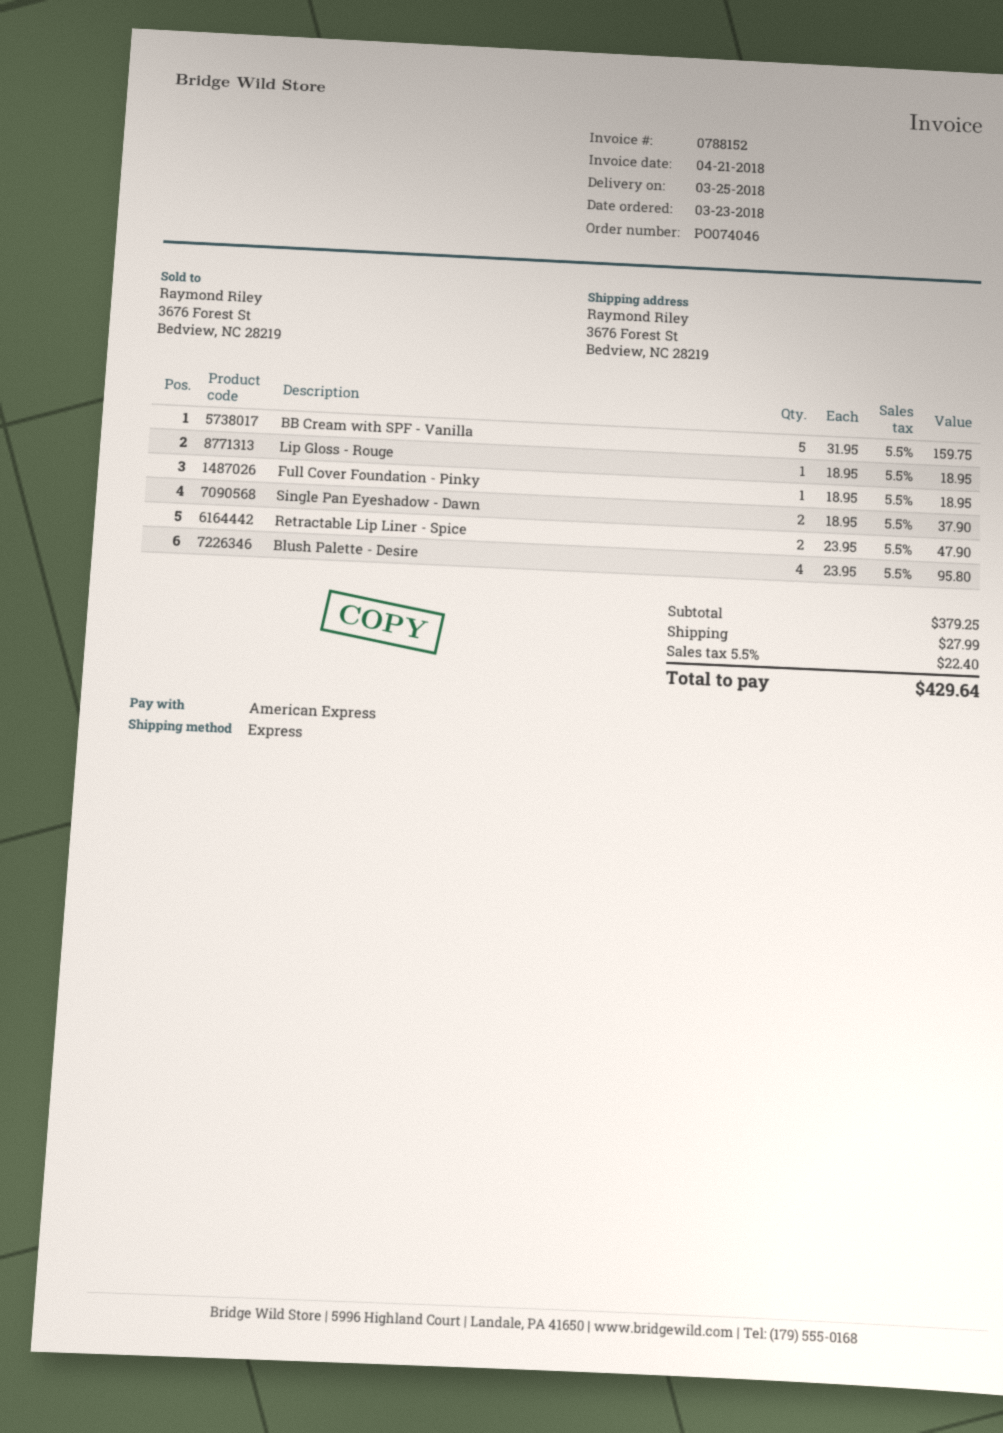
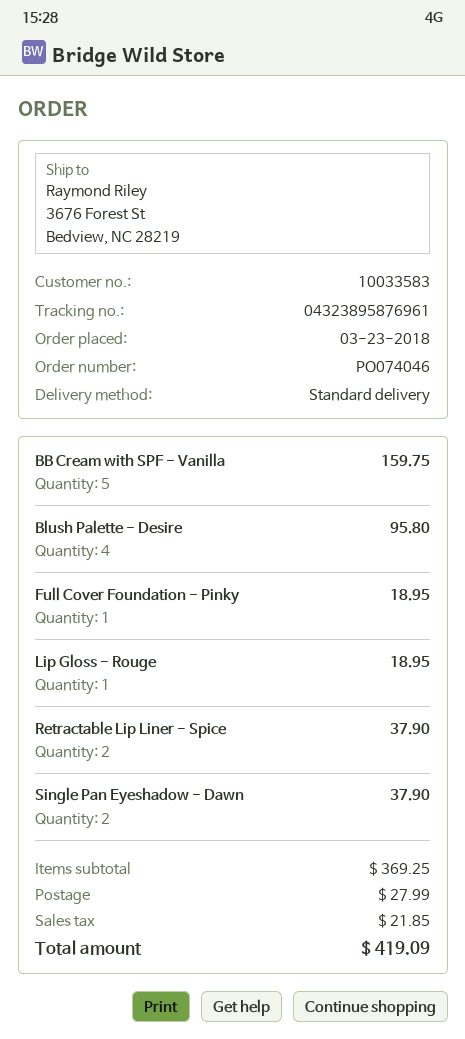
shipping method: express -> standard
Retractable Lip Liner - Spice: 2 for 47.90 -> 2 for 37.90
subtotal: 379.25 -> 369.25
tax: 22.40 -> 21.85
total: 429.64 -> 419.09

